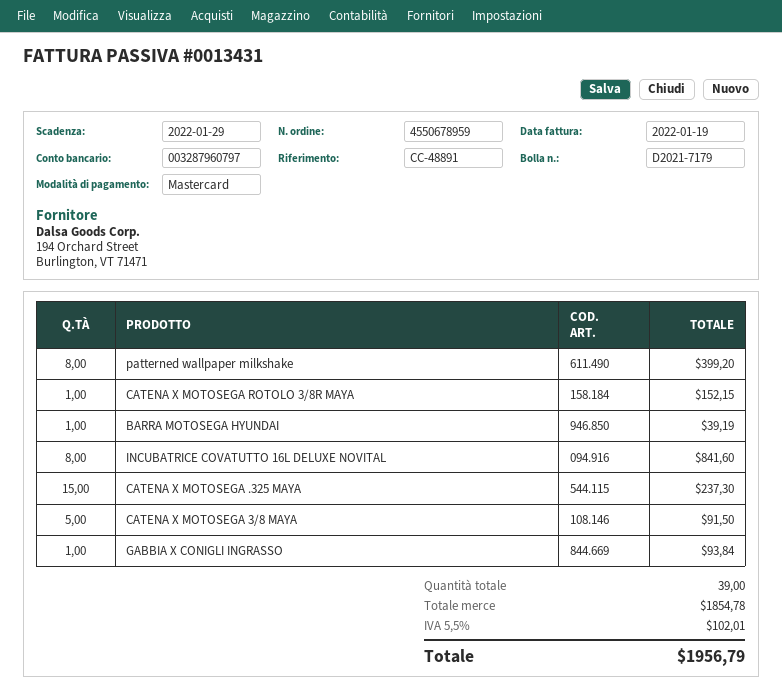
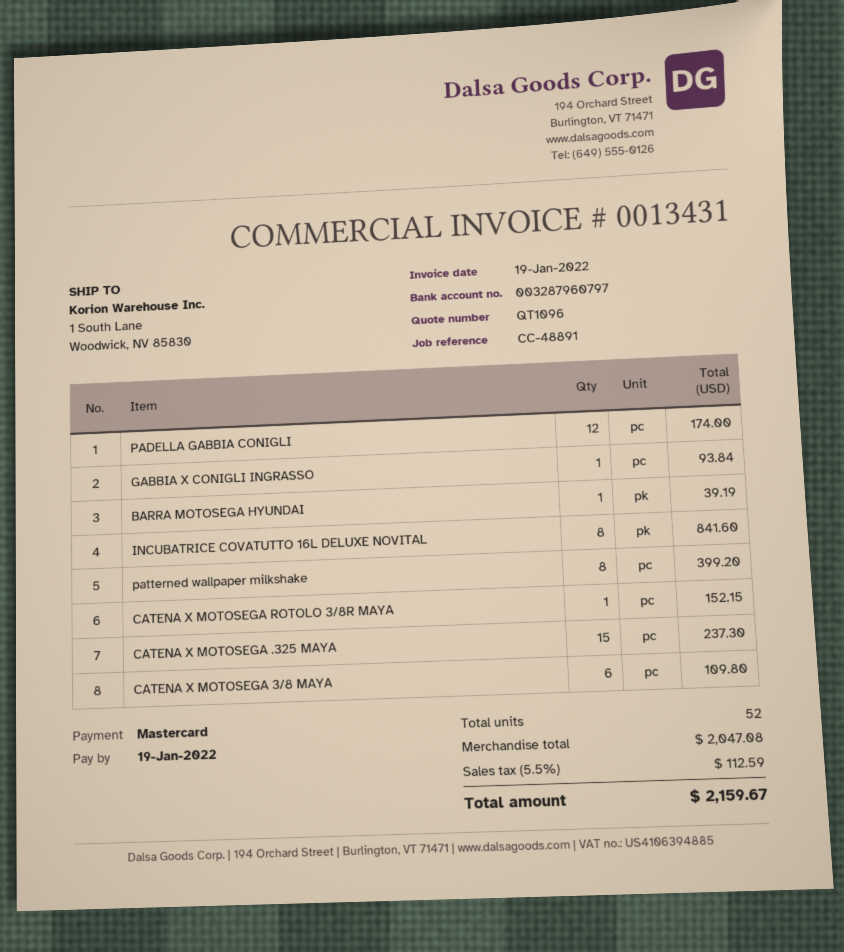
due date: 2022-01-29 -> 2022-01-19
CATENA X MOTOSEGA 3/8 MAYA: 5 for 91.50 -> 6 for 109.80
PADELLA GABBIA CONIGLI: none -> 12 for 174.00
total quantity: 39 -> 52
subtotal: 1854.78 -> 2047.08
tax: 5.5% = 102.01 -> 5.5% = 112.59
total: 1956.79 -> 2159.67

